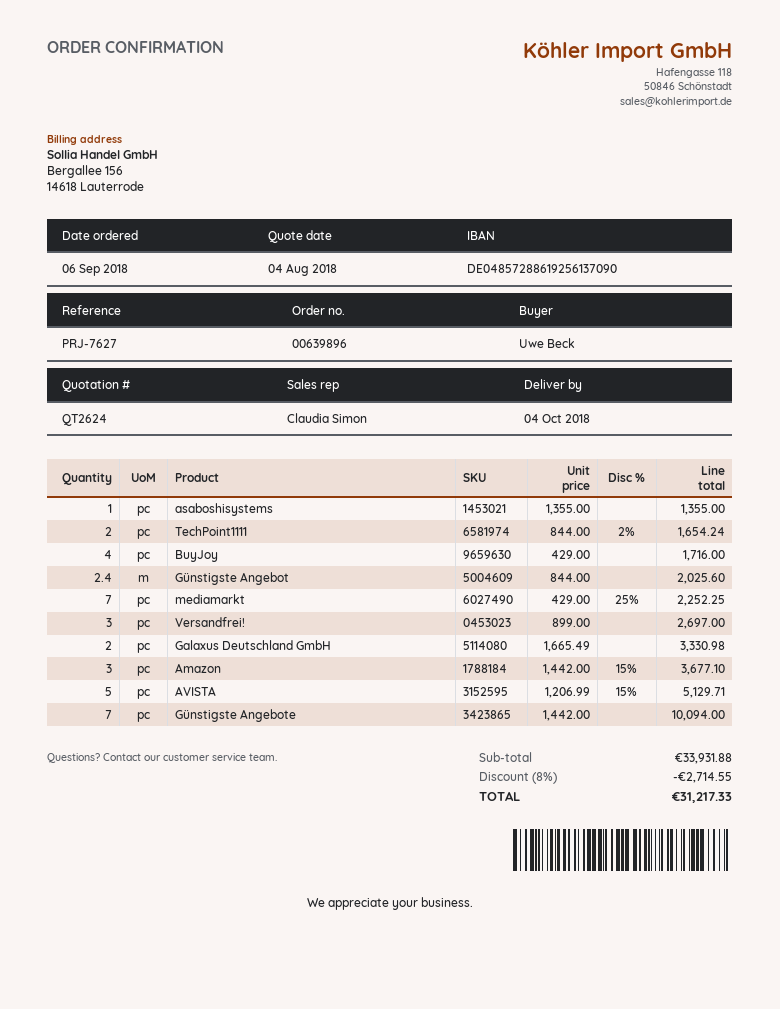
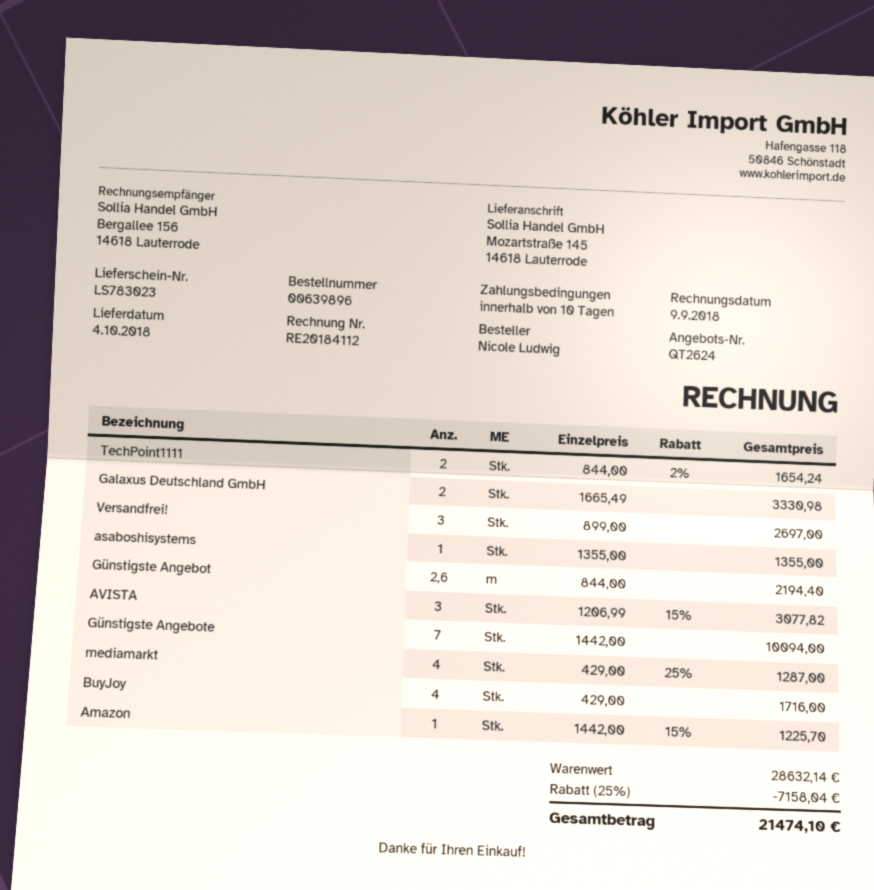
ordered by: Uwe Beck -> Nicole Ludwig
Günstigste Angebot: 2.4 x 844.00 = 2025.60 -> 2.6 x 844.00 = 2194.40
mediamarkt: 7 x 429.00 - 25% = 2252.25 -> 4 x 429.00 - 25% = 1287.00
Amazon: 3 x 1442.00 - 15% = 3677.10 -> 1 x 1442.00 - 15% = 1225.70
AVISTA: 5 x 1206.99 - 15% = 5129.71 -> 3 x 1206.99 - 15% = 3077.82
subtotal: 33931.88 -> 28632.14
discount: 8% = 2714.55 -> 25% = 7158.04
total: 31217.33 -> 21474.10

